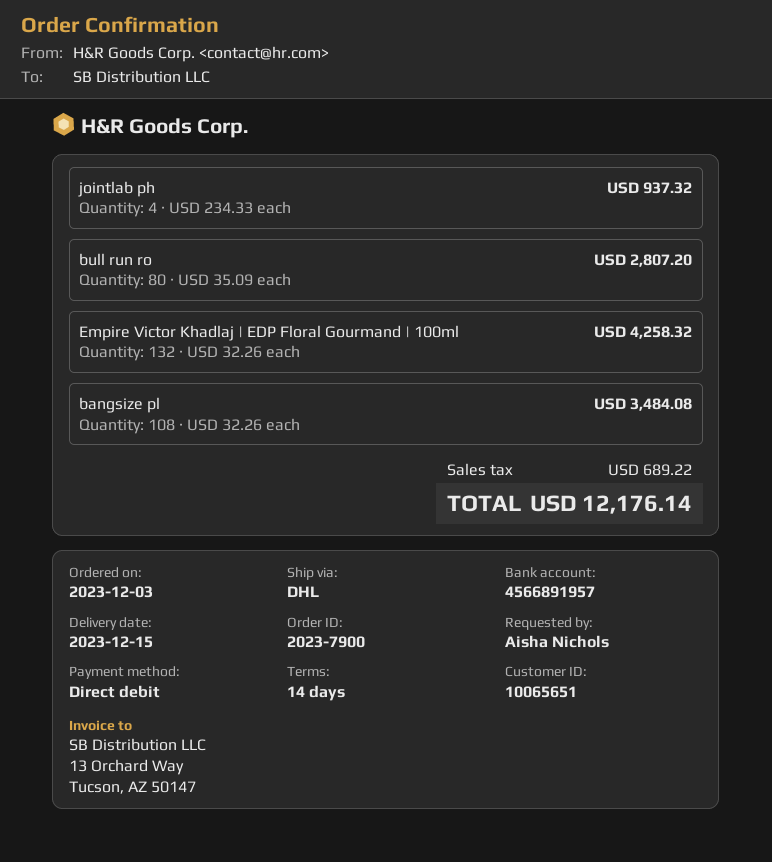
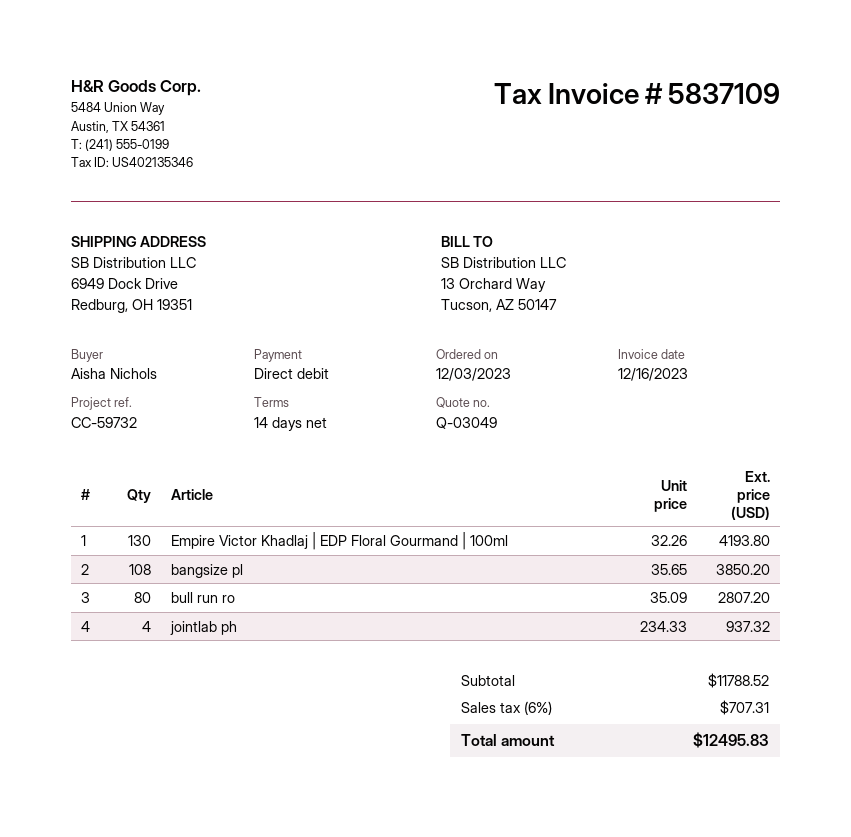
Empire Victor Khadlaj | EDP Floral Gourmand | 100ml: 132 x 32.26 = 4258.32 -> 130 x 32.26 = 4193.80
bangsize pl: 108 x 32.26 = 3484.08 -> 108 x 35.65 = 3850.20
tax: 689.22 -> 707.31
total: 12176.14 -> 12495.83

